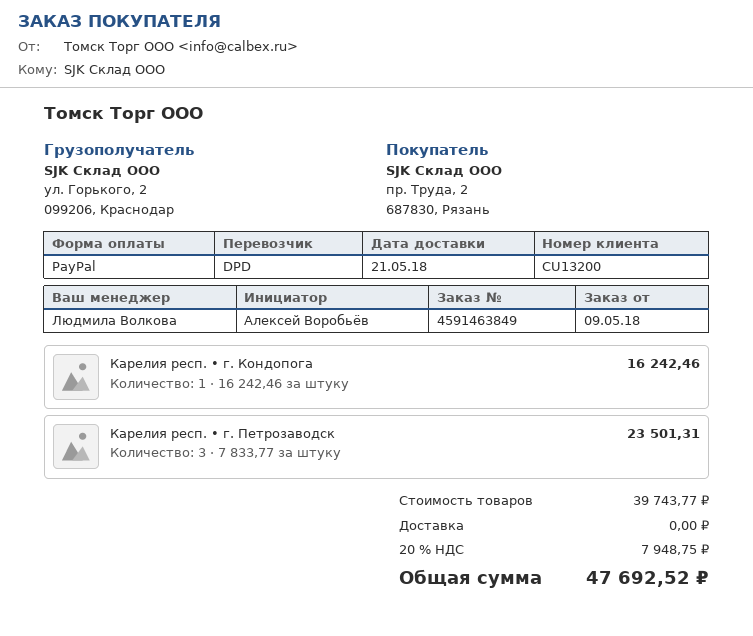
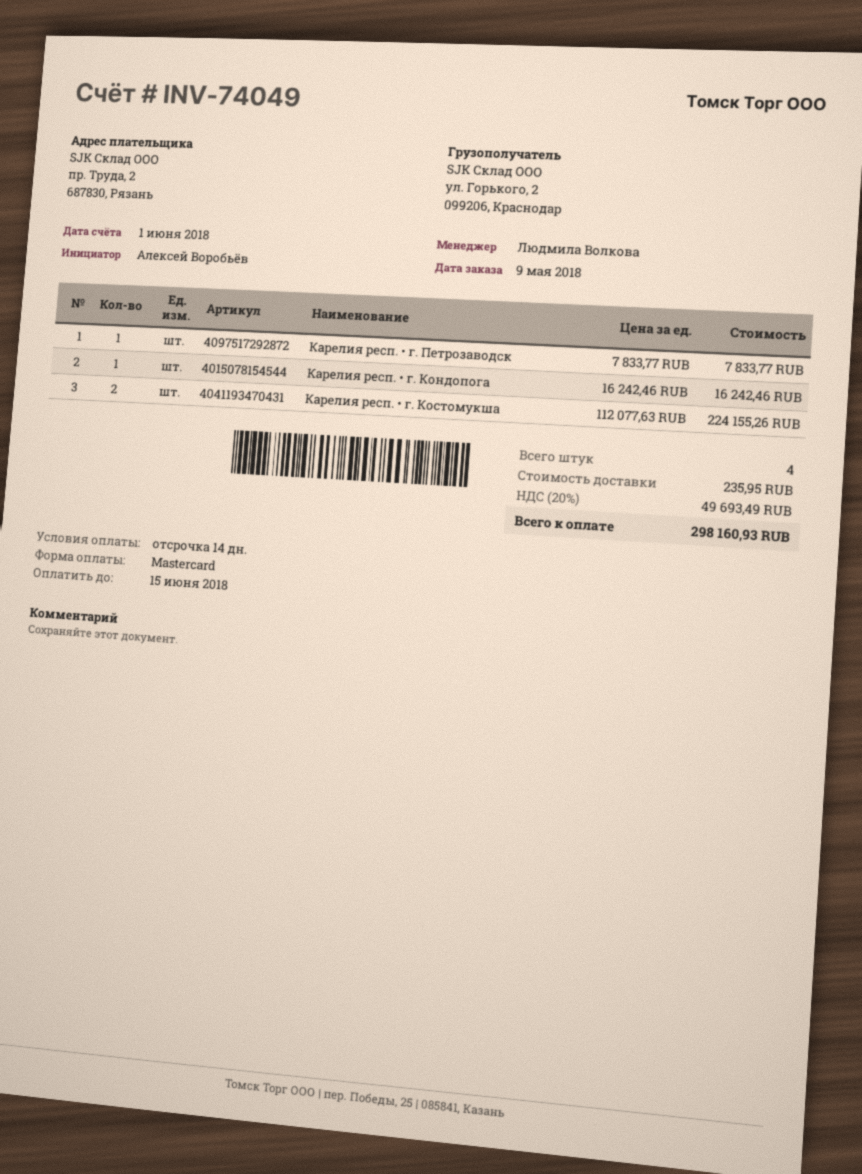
payment method: PayPal -> Mastercard
Карелия респ. • г. Петрозаводск: 3 x 7833.77 = 23501.31 -> 1 x 7833.77 = 7833.77
Карелия респ. • г. Костомукша: none -> 2 x 112077.63 = 224155.26
shipping: 0.00 -> 235.95
tax: 20% = 7948.75 -> 20% = 49693.49
total: 47692.52 -> 298160.93

